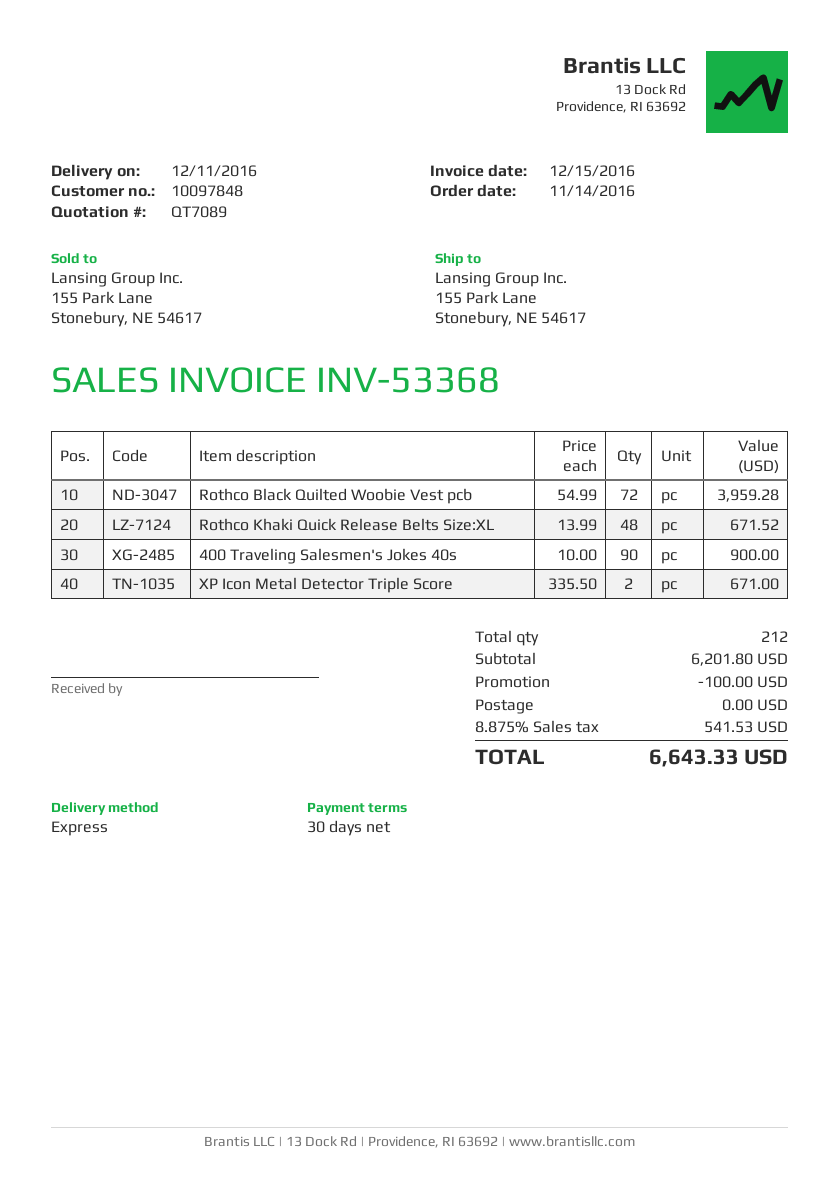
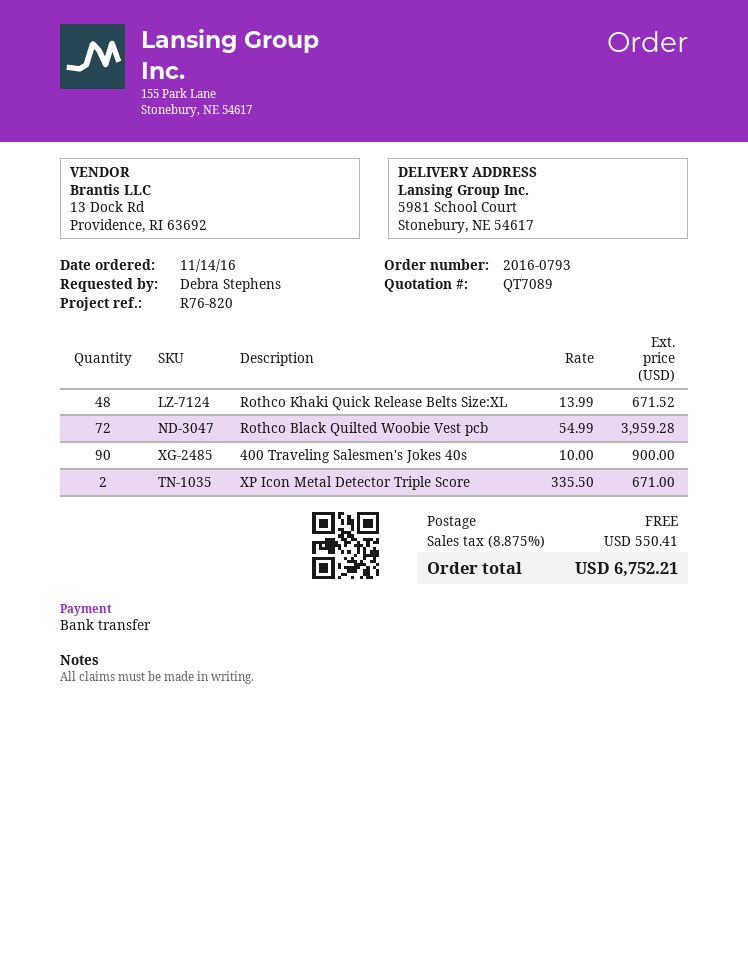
ship to: 155 Park Lane, Stonebury, NE 54617 -> 5981 School Court, Stonebury, NE 54617
discount: 100.00 -> none
tax: 8.875% = 541.53 -> 8.875% = 550.41
total: 6643.33 -> 6752.21

